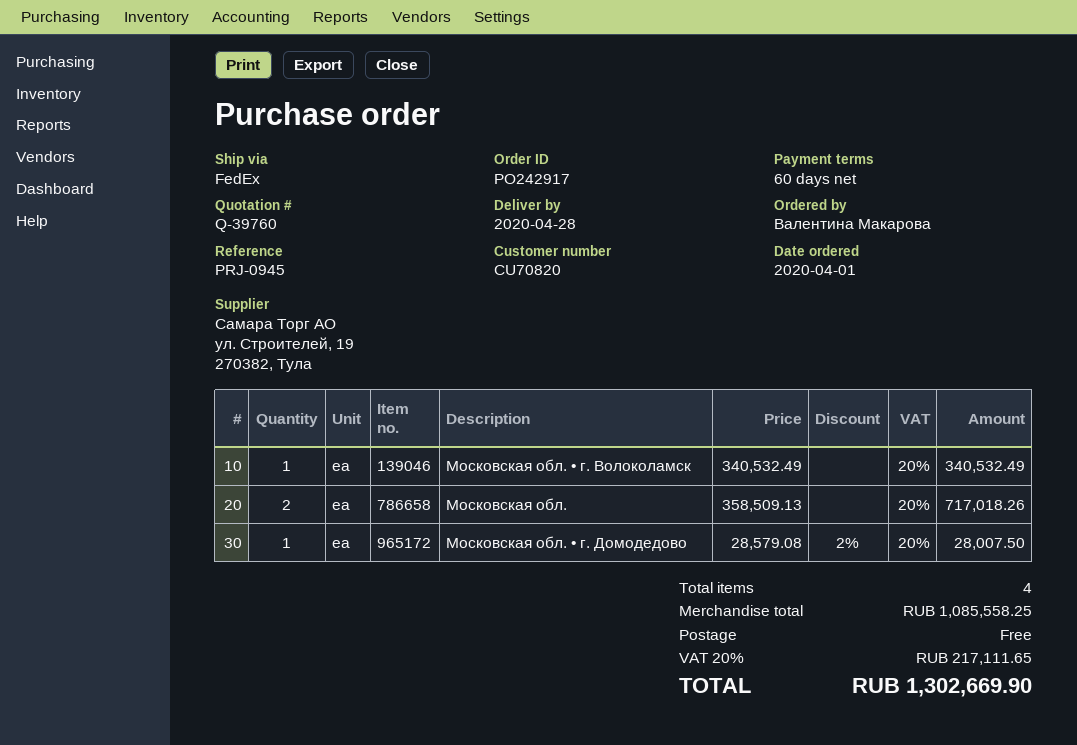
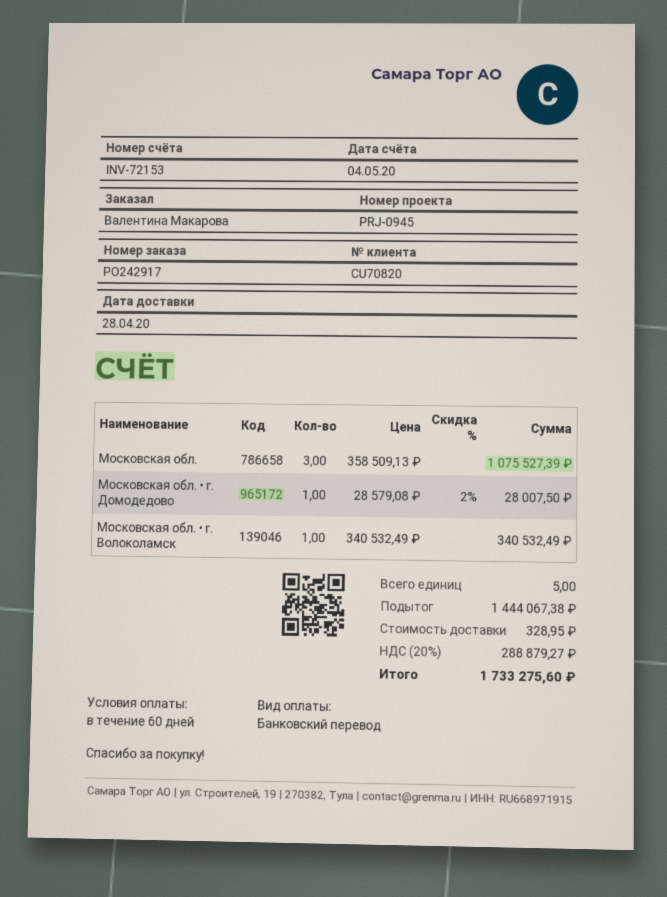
Московская обл.: 2 x 358509.13 = 717018.26 -> 3 x 358509.13 = 1075527.39
total quantity: 4 -> 5
subtotal: 1085558.25 -> 1444067.38
shipping: 0.00 -> 328.95
tax: 20% = 217111.65 -> 20% = 288879.27
total: 1302669.90 -> 1733275.60

